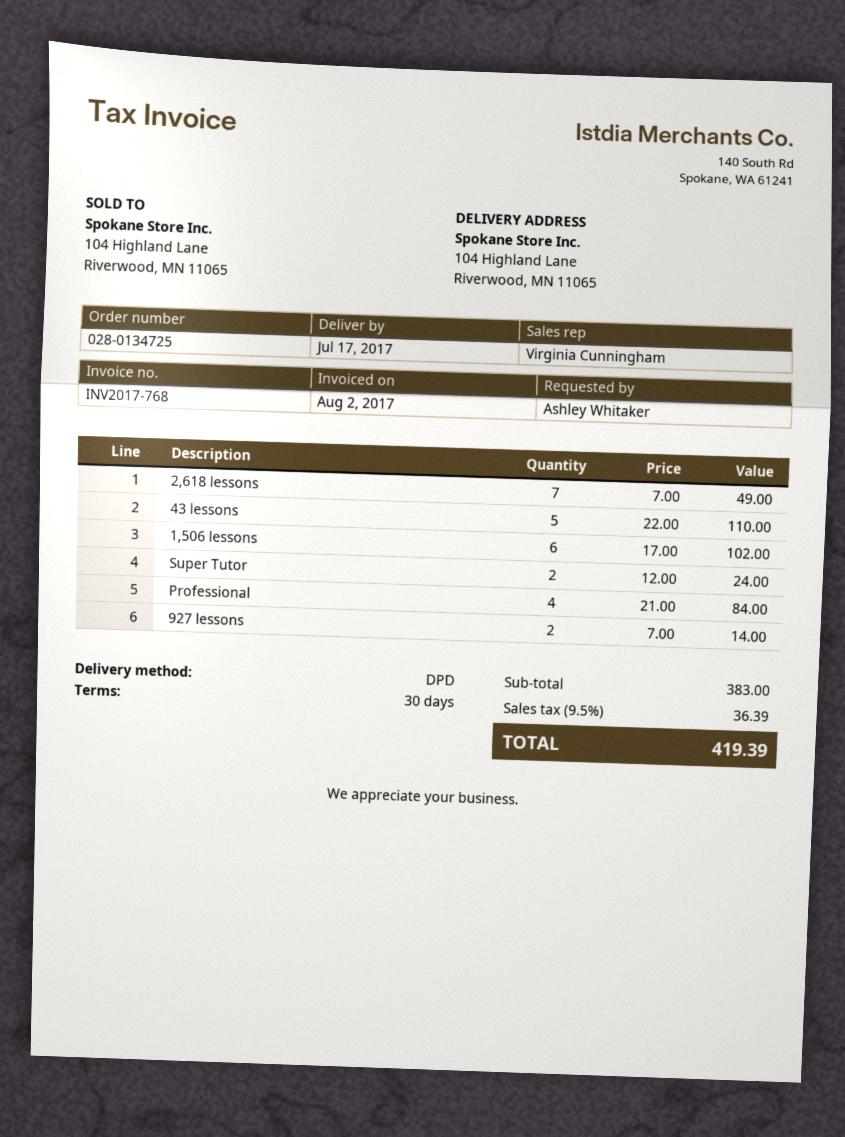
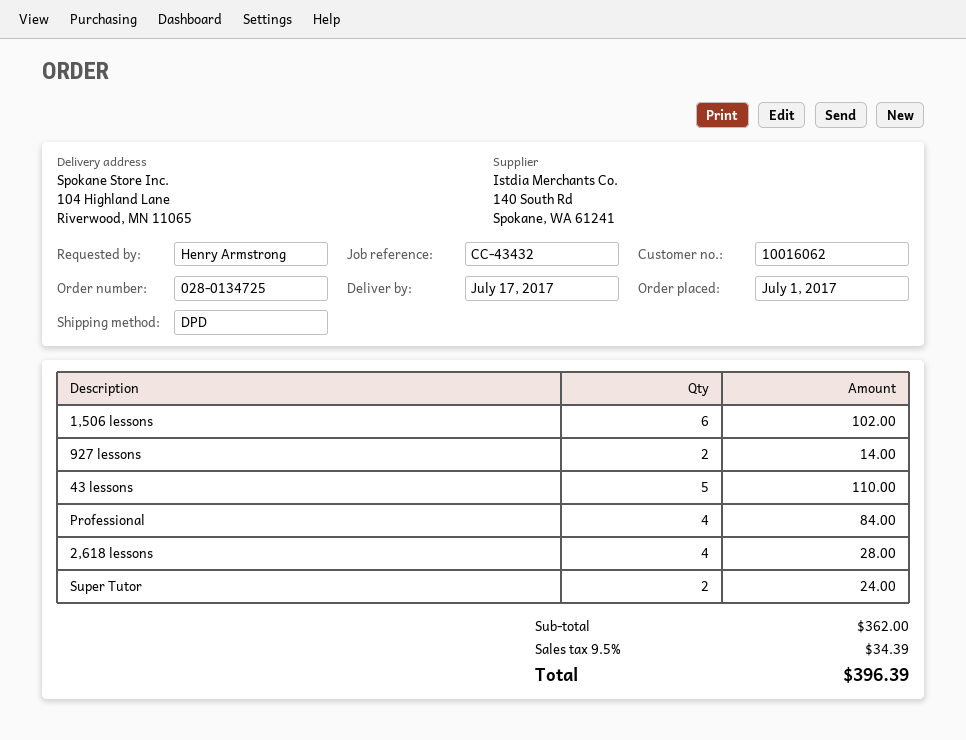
ordered by: Ashley Whitaker -> Henry Armstrong
2,618 lessons: 7 for 49.00 -> 4 for 28.00
subtotal: 383.00 -> 362.00
tax: 9.5% = 36.39 -> 9.5% = 34.39
total: 419.39 -> 396.39

